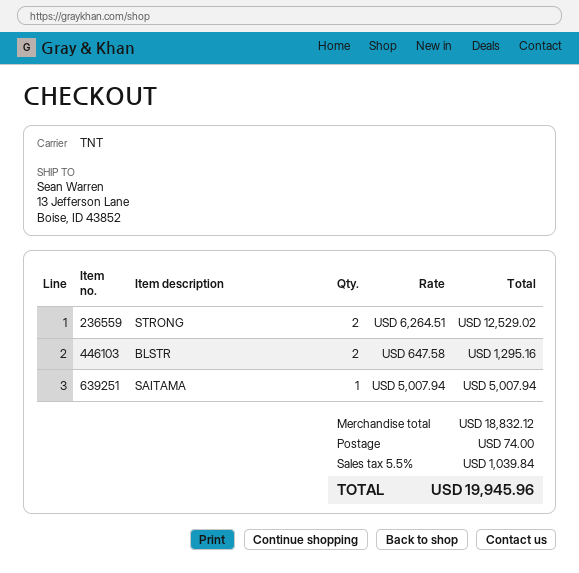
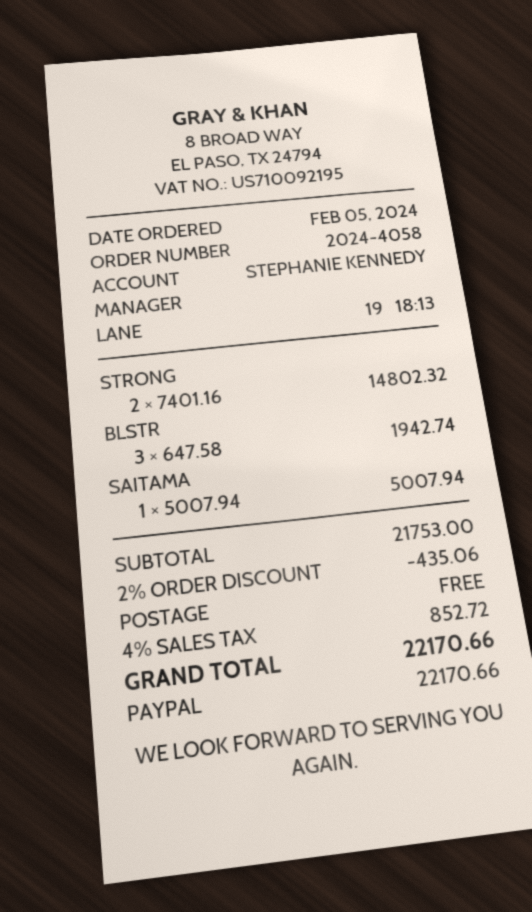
STRONG: 2 x 6264.51 = 12529.02 -> 2 x 7401.16 = 14802.32
BLSTR: 2 x 647.58 = 1295.16 -> 3 x 647.58 = 1942.74
subtotal: 18832.12 -> 21753.00
discount: none -> 2% = 435.06
shipping: 74.00 -> 0.00
tax: 5.5% = 1039.84 -> 4% = 852.72
total: 19945.96 -> 22170.66

